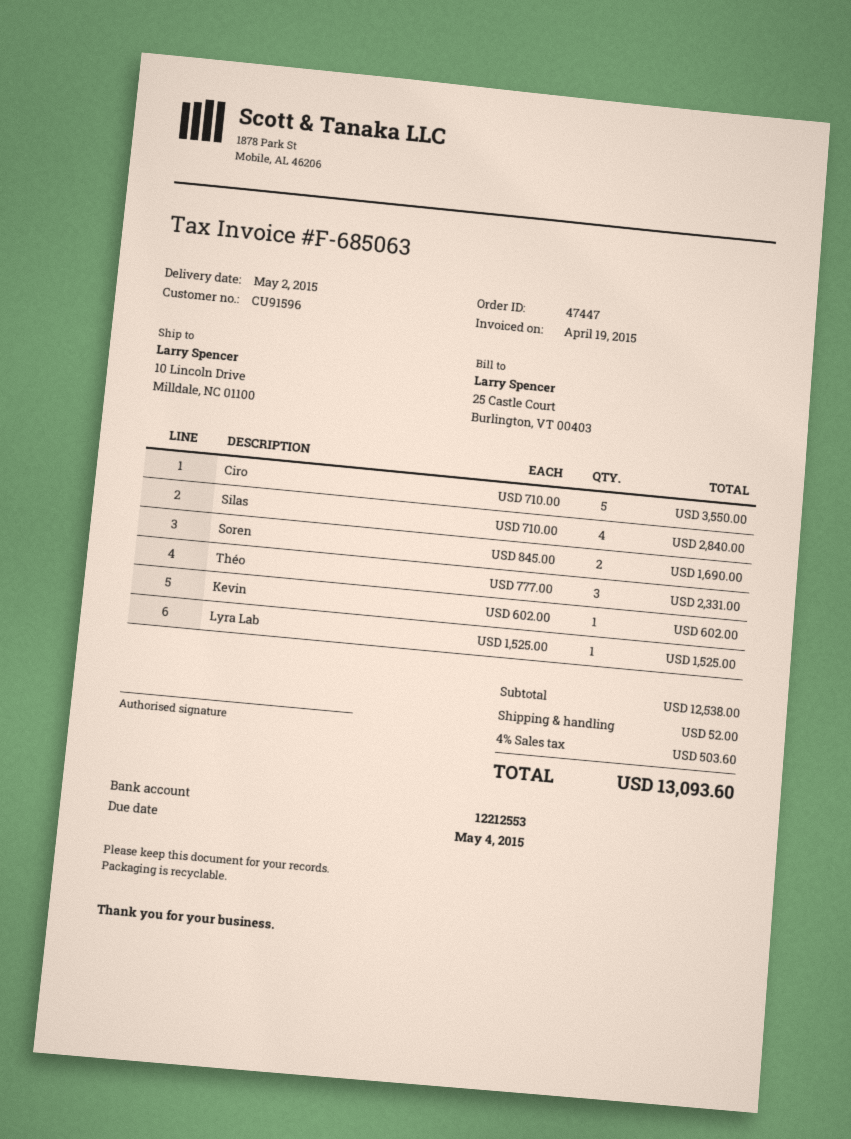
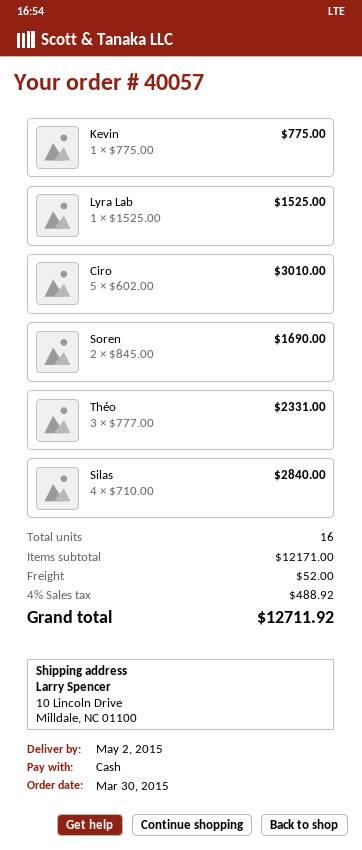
order number: 47447 -> 40057
Ciro: 5 x 710.00 = 3550.00 -> 5 x 602.00 = 3010.00
Kevin: 1 x 602.00 = 602.00 -> 1 x 775.00 = 775.00
subtotal: 12538.00 -> 12171.00
tax: 4% = 503.60 -> 4% = 488.92
total: 13093.60 -> 12711.92

